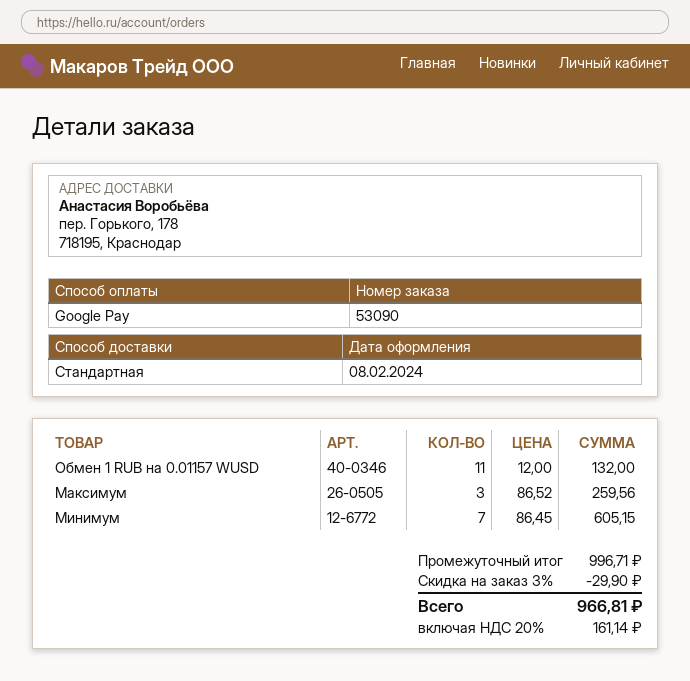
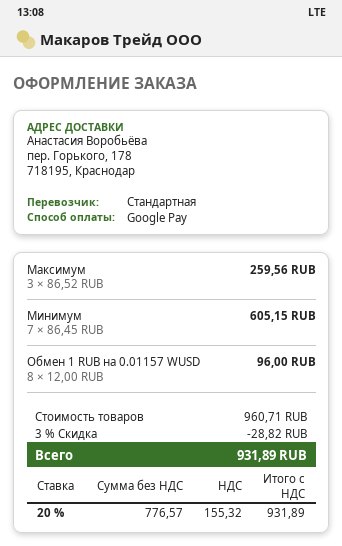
Обмен 1 RUB на 0.01157 WUSD: 11 x 12.00 = 132.00 -> 8 x 12.00 = 96.00
subtotal: 996.71 -> 960.71
discount: 3% = 29.90 -> 3% = 28.82
tax: 20% = 161.14 -> 20% = 155.32
total: 966.81 -> 931.89

